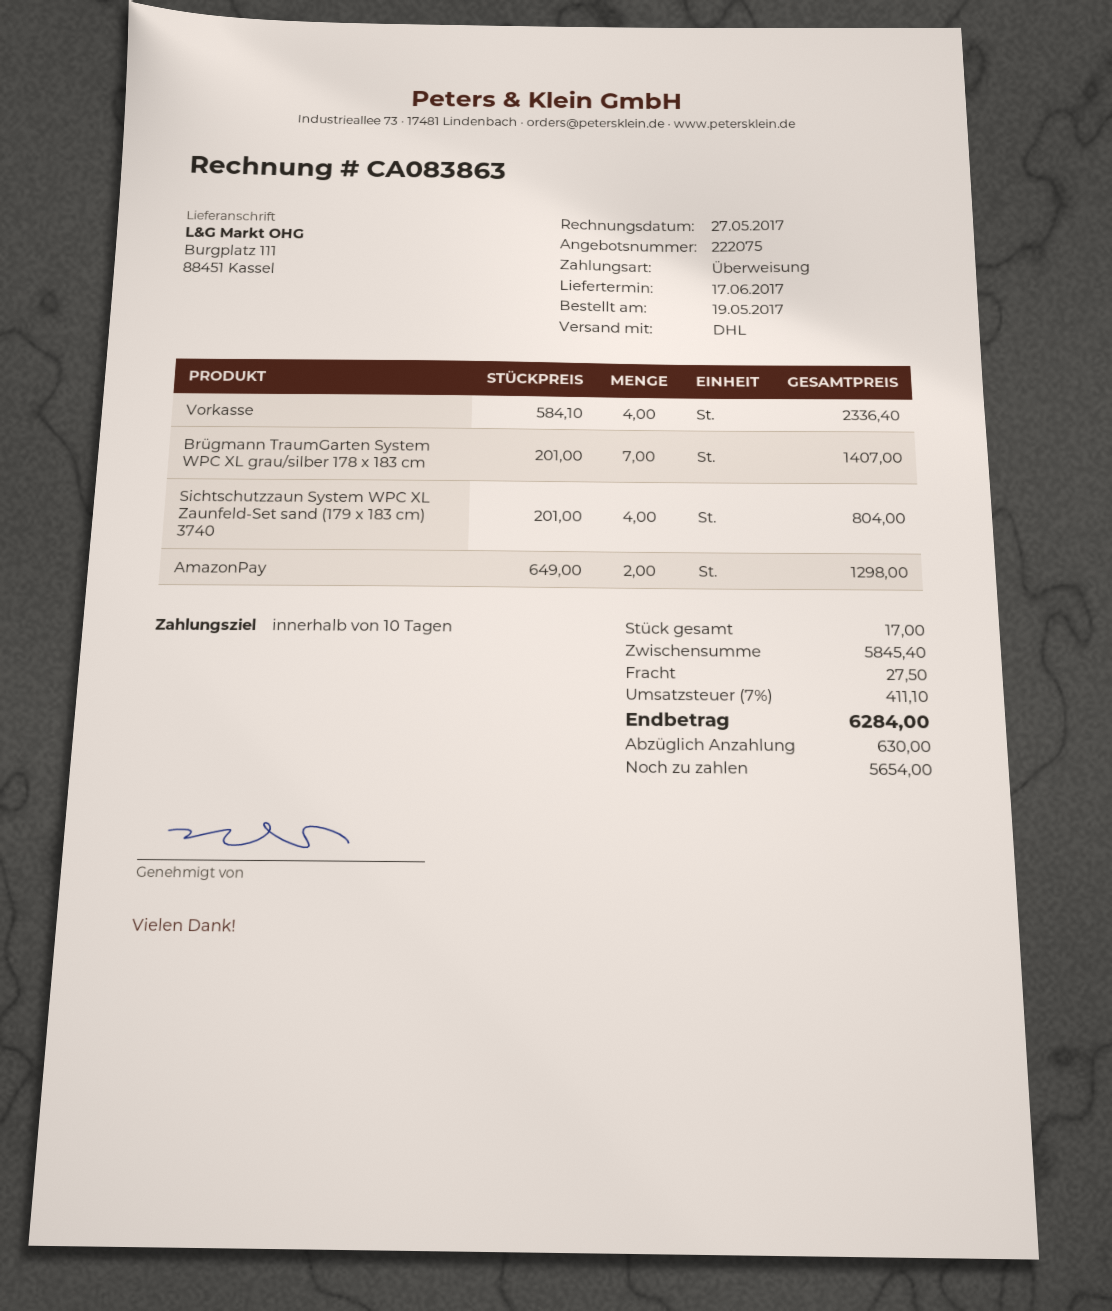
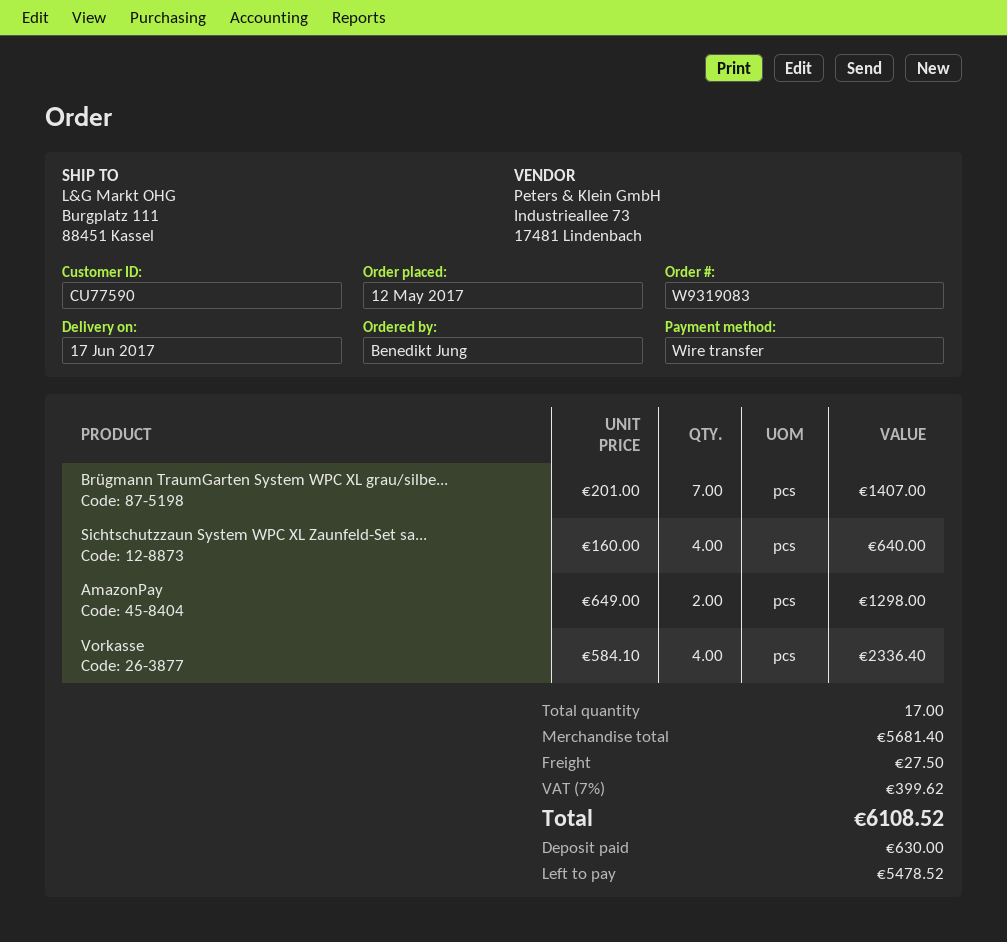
order date: 2017-05-19 -> 2017-05-12
Sichtschutzzaun System WPC XL Zaunfeld-Set sand (179 x 183 cm) 3740: 4 x 201.00 = 804.00 -> 4 x 160.00 = 640.00
subtotal: 5845.40 -> 5681.40
tax: 7% = 411.10 -> 7% = 399.62
total: 6284.00 -> 6108.52
balance: 5654.00 -> 5478.52

